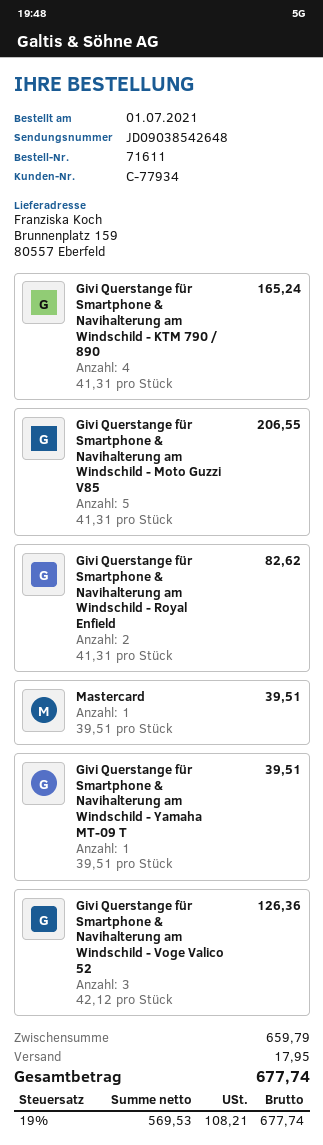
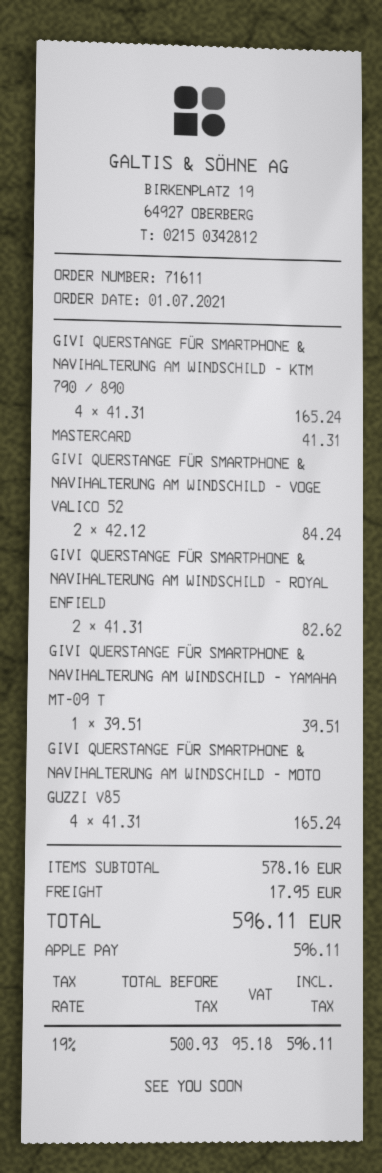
Givi Querstange für Smartphone & Navihalterung am Windschild - Moto Guzzi V85: 5 x 41.31 = 206.55 -> 4 x 41.31 = 165.24
Mastercard: 1 x 39.51 = 39.51 -> 1 x 41.31 = 41.31
Givi Querstange für Smartphone & Navihalterung am Windschild - Voge Valico 52: 3 x 42.12 = 126.36 -> 2 x 42.12 = 84.24
subtotal: 659.79 -> 578.16
net: 569.53 -> 500.93
tax: 19% = 108.21 -> 19% = 95.18
total: 677.74 -> 596.11

